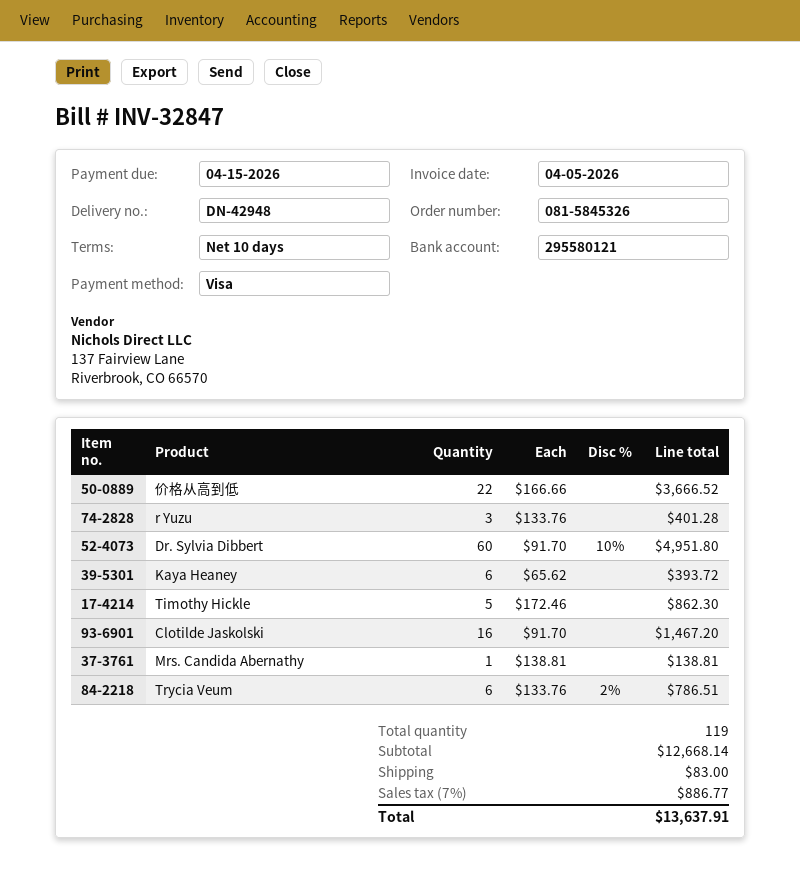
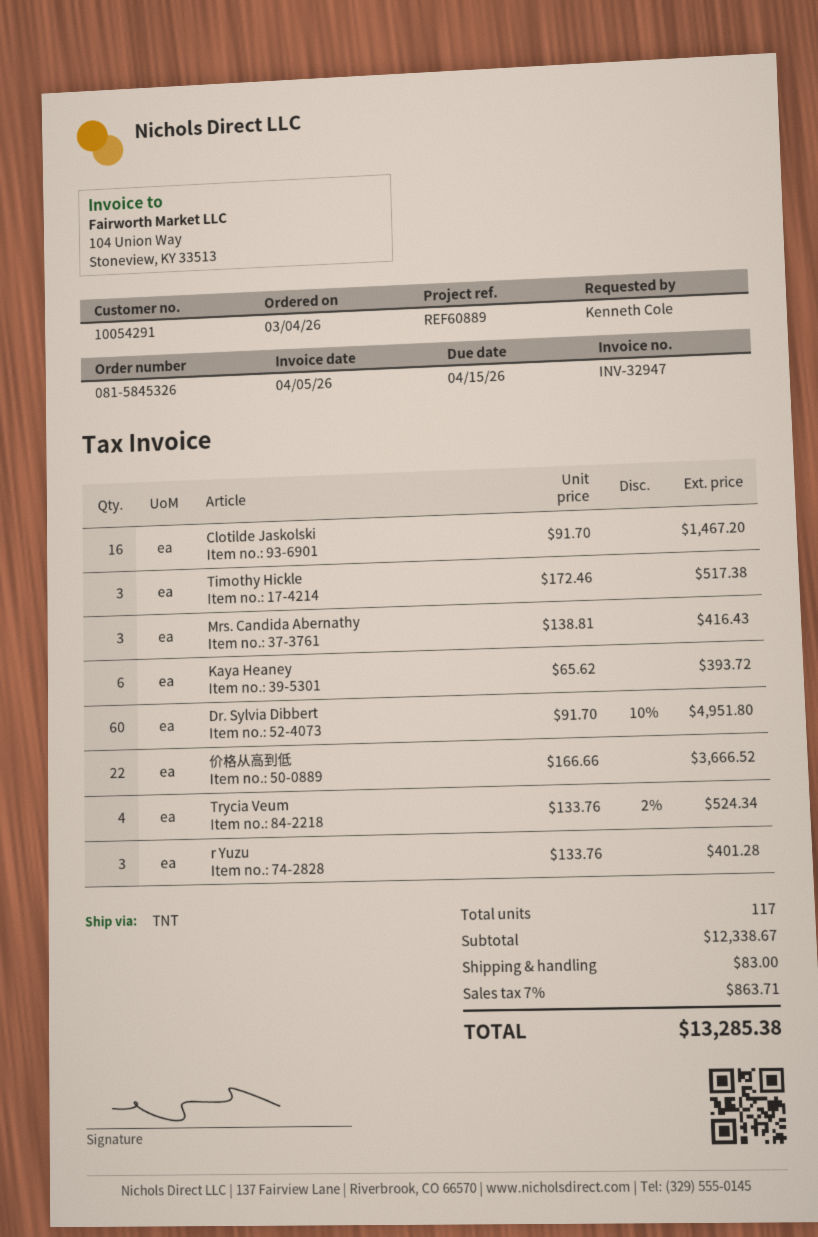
invoice number: INV-32847 -> INV-32947
Timothy Hickle: 5 x 172.46 = 862.30 -> 3 x 172.46 = 517.38
Mrs. Candida Abernathy: 1 x 138.81 = 138.81 -> 3 x 138.81 = 416.43
Trycia Veum: 6 x 133.76 - 2% = 786.51 -> 4 x 133.76 - 2% = 524.34
total quantity: 119 -> 117
subtotal: 12668.14 -> 12338.67
tax: 7% = 886.77 -> 7% = 863.71
total: 13637.91 -> 13285.38

